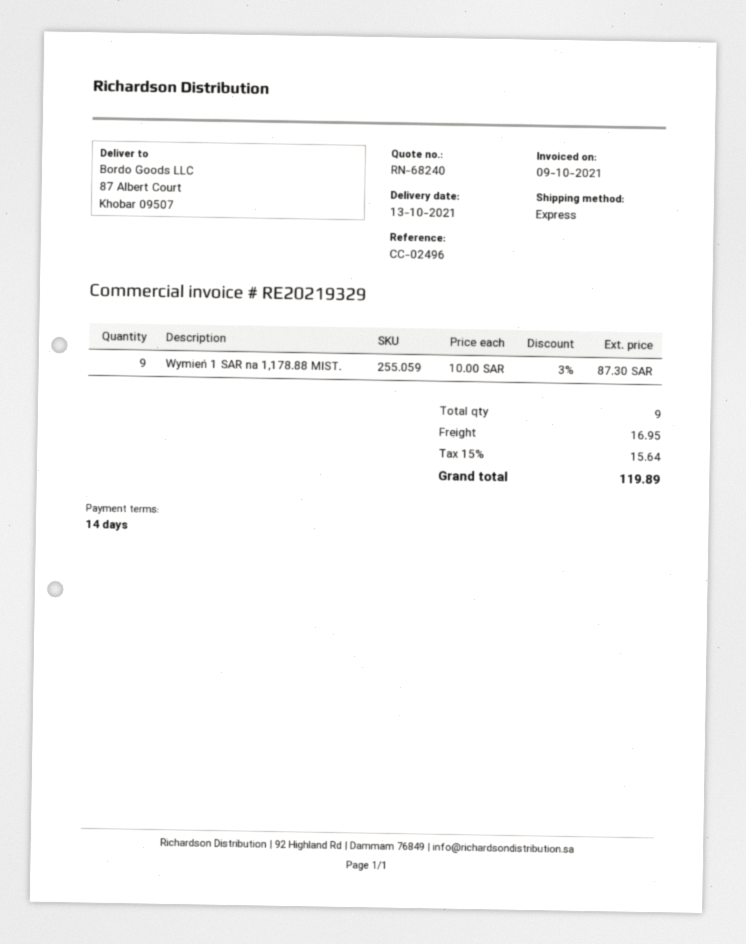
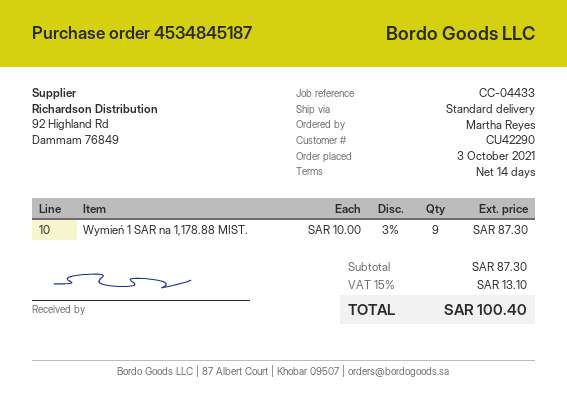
reference: CC-02496 -> CC-04433
shipping method: express -> standard
shipping: 16.95 -> none
tax: 15% = 15.64 -> 15% = 13.10
total: 119.89 -> 100.40

